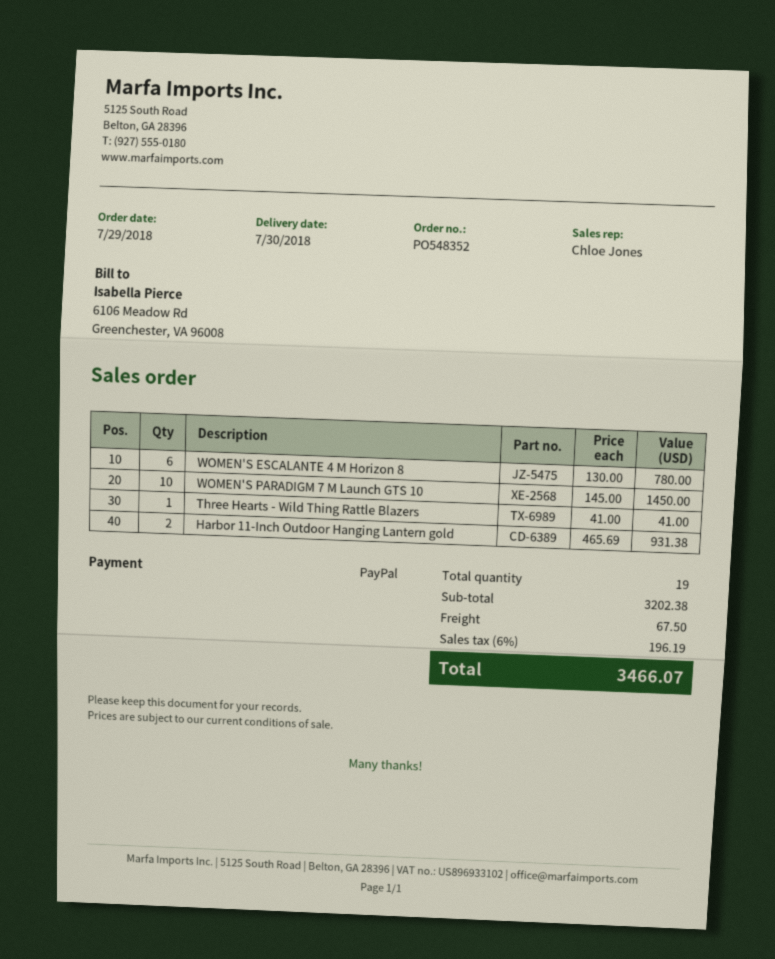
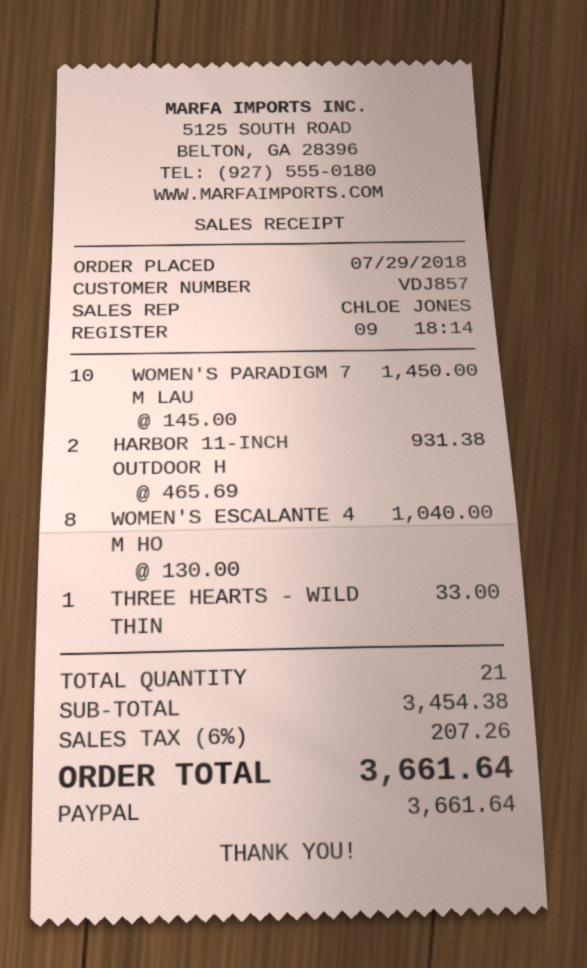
WOMEN'S ESCALANTE 4 M Horizon 8: 6 x 130.00 = 780.00 -> 8 x 130.00 = 1040.00
Three Hearts - Wild Thing Rattle Blazers: 1 x 41.00 = 41.00 -> 1 x 33.00 = 33.00
total quantity: 19 -> 21
subtotal: 3202.38 -> 3454.38
shipping: 67.50 -> none
tax: 6% = 196.19 -> 6% = 207.26
total: 3466.07 -> 3661.64

